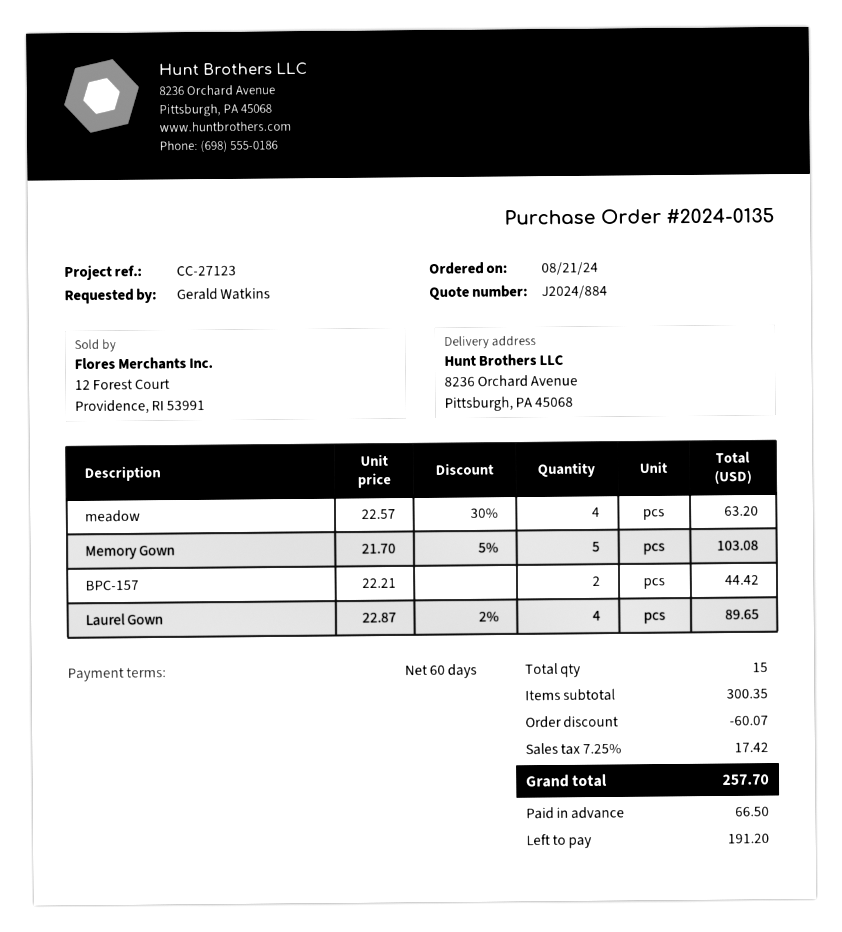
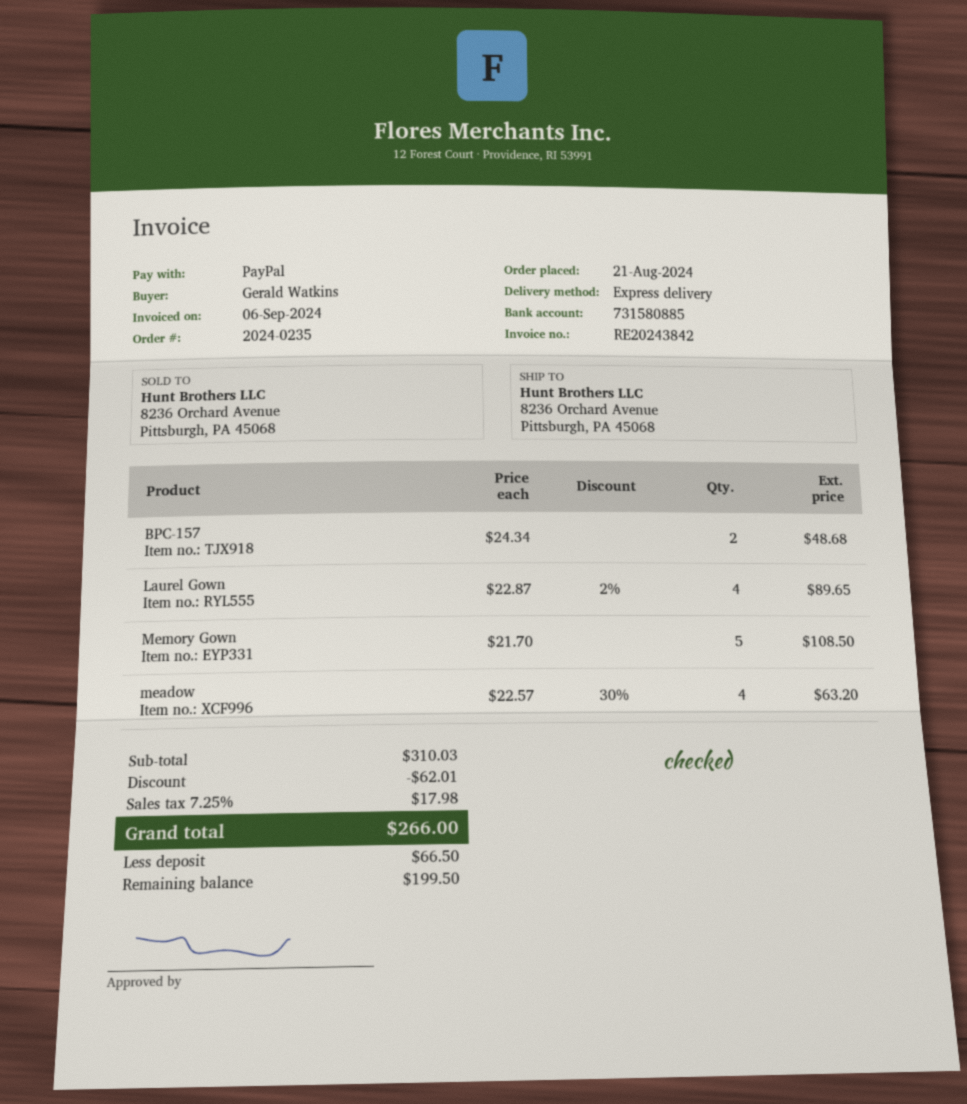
order number: 2024-0135 -> 2024-0235
Memory Gown: 5 x 21.70 - 5% = 103.08 -> 5 x 21.70 = 108.50
BPC-157: 2 x 22.21 = 44.42 -> 2 x 24.34 = 48.68
subtotal: 300.35 -> 310.03
discount: 60.07 -> 62.01
tax: 7.25% = 17.42 -> 7.25% = 17.98
total: 257.70 -> 266.00
balance: 191.20 -> 199.50

